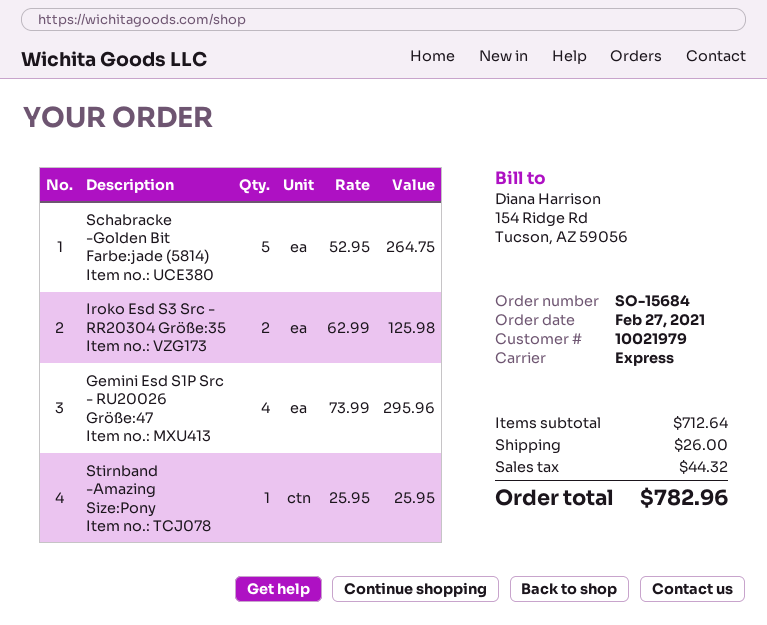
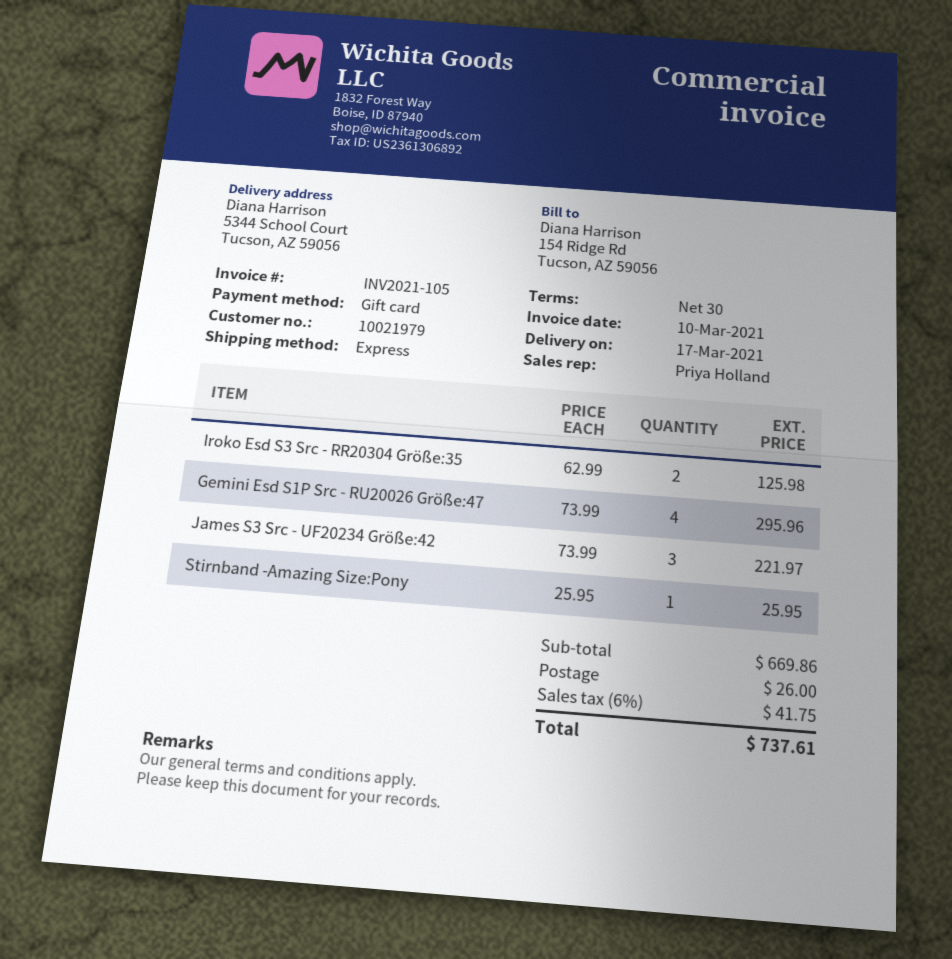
Schabracke -Golden Bit Farbe:jade (5814): 5 x 52.95 = 264.75 -> none
James S3 Src - UF20234 Größe:42: none -> 3 x 73.99 = 221.97
subtotal: 712.64 -> 669.86
tax: 44.32 -> 41.75
total: 782.96 -> 737.61

